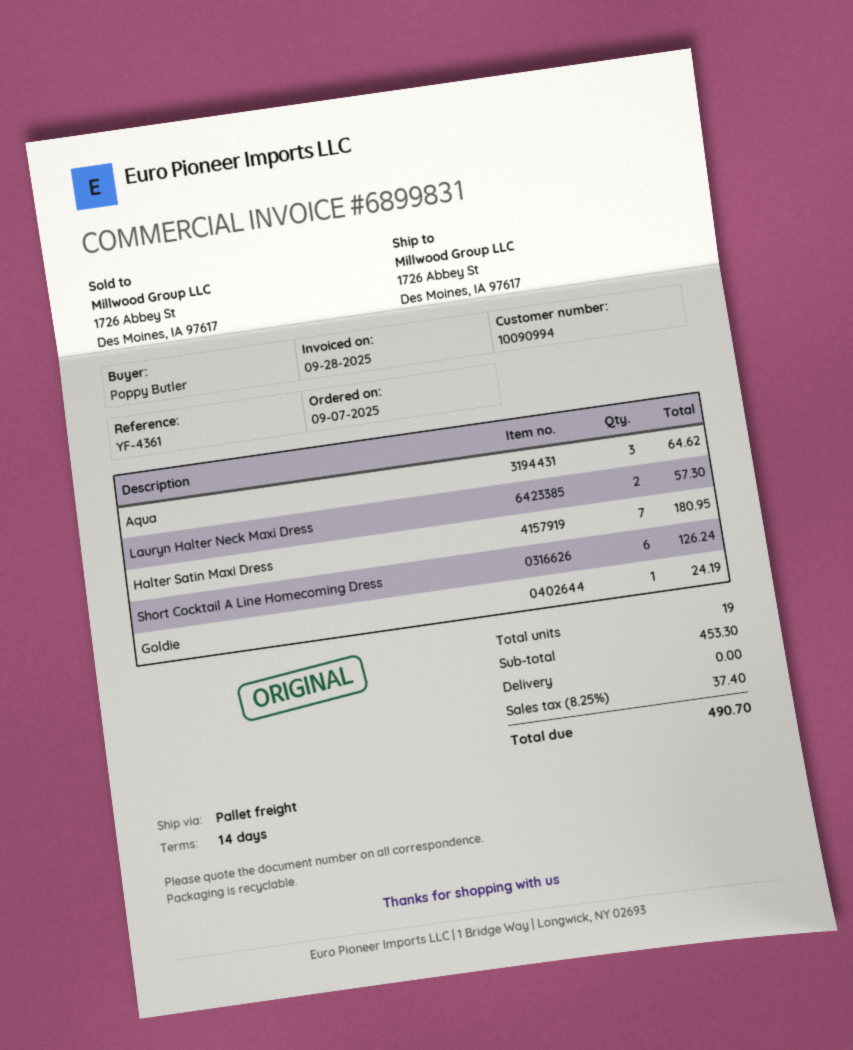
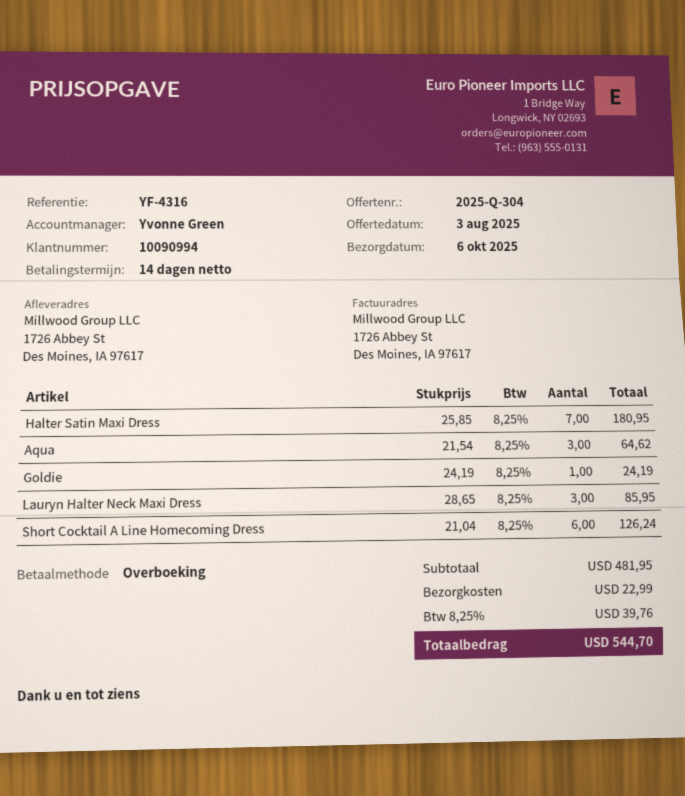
reference: YF-4361 -> YF-4316
Lauryn Halter Neck Maxi Dress: 2 for 57.30 -> 3 for 85.95
subtotal: 453.30 -> 481.95
shipping: 0.00 -> 22.99
tax: 8.25% = 37.40 -> 8.25% = 39.76
total: 490.70 -> 544.70

